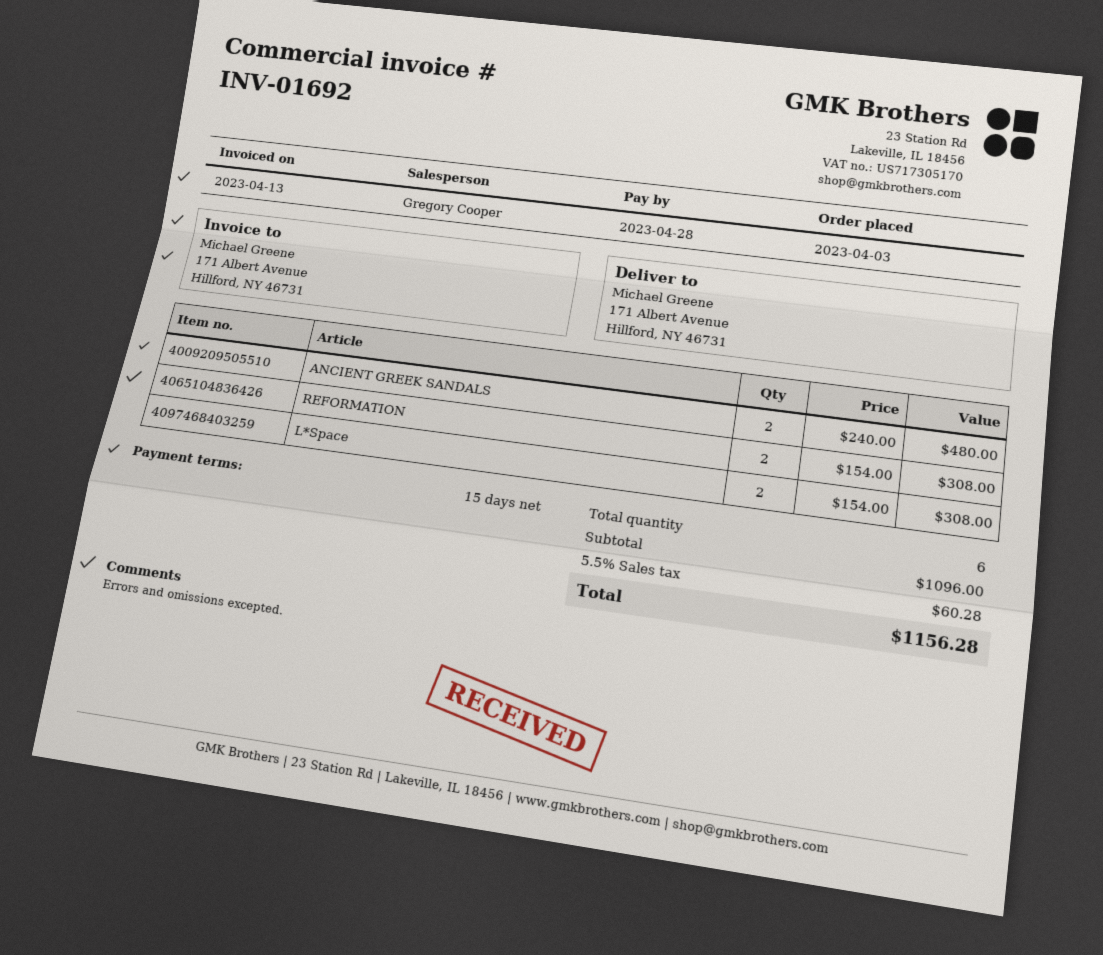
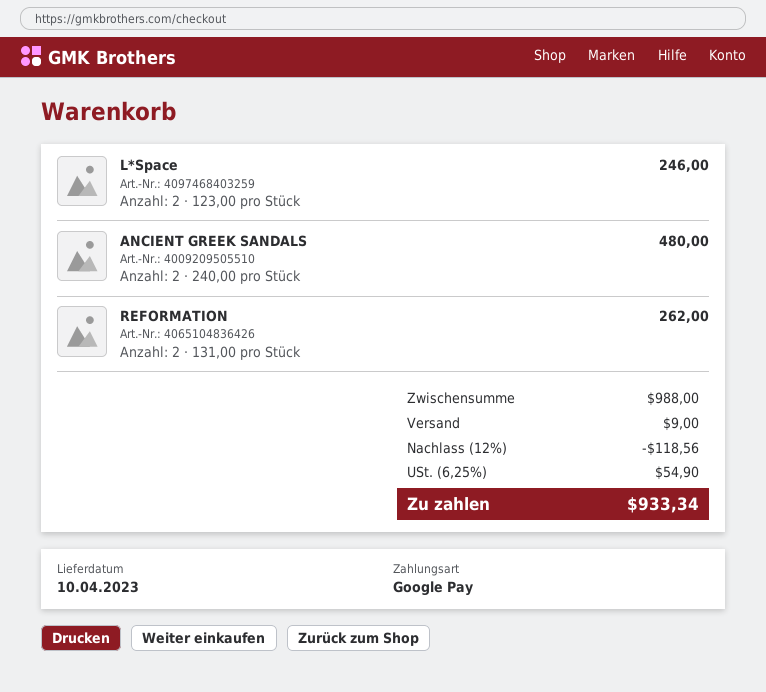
REFORMATION: 2 x 154.00 = 308.00 -> 2 x 131.00 = 262.00
L*Space: 2 x 154.00 = 308.00 -> 2 x 123.00 = 246.00
subtotal: 1096.00 -> 988.00
discount: none -> 12% = 118.56
shipping: none -> 9.00
tax: 5.5% = 60.28 -> 6.25% = 54.90
total: 1156.28 -> 933.34

